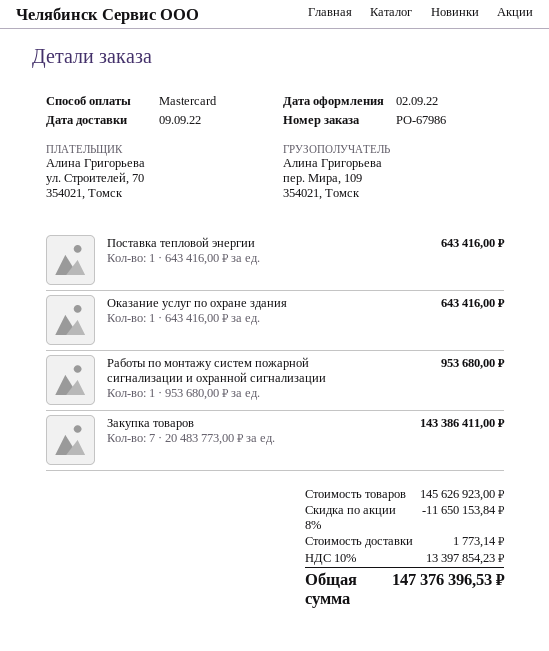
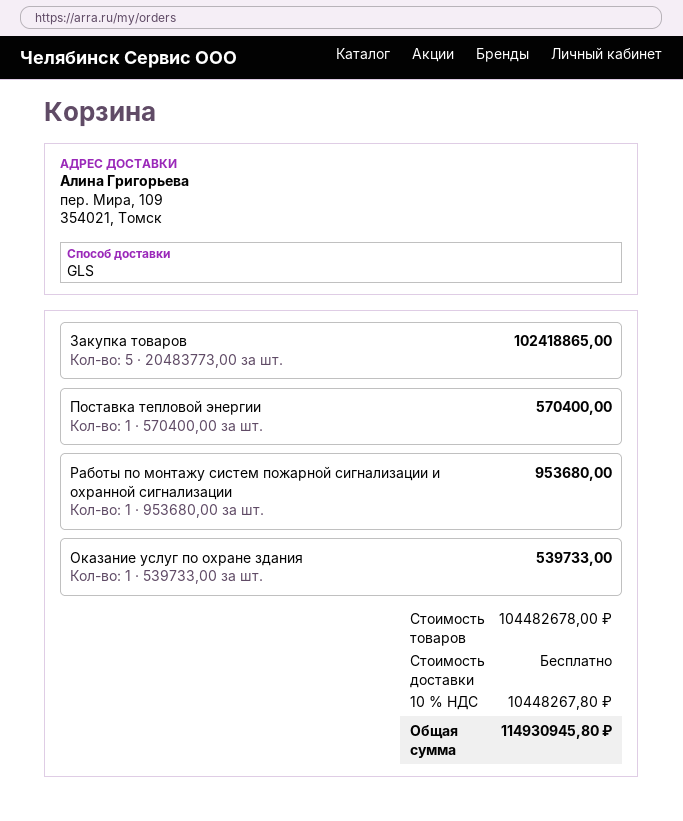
Поставка тепловой энергии: 1 x 643416.00 = 643416.00 -> 1 x 570400.00 = 570400.00
Оказание услуг по охране здания: 1 x 643416.00 = 643416.00 -> 1 x 539733.00 = 539733.00
Закупка товаров: 7 x 20483773.00 = 143386411.00 -> 5 x 20483773.00 = 102418865.00
subtotal: 145626923.00 -> 104482678.00
discount: 8% = 11650153.84 -> none
shipping: 1773.14 -> 0.00
tax: 10% = 13397854.23 -> 10% = 10448267.80
total: 147376396.53 -> 114930945.80

